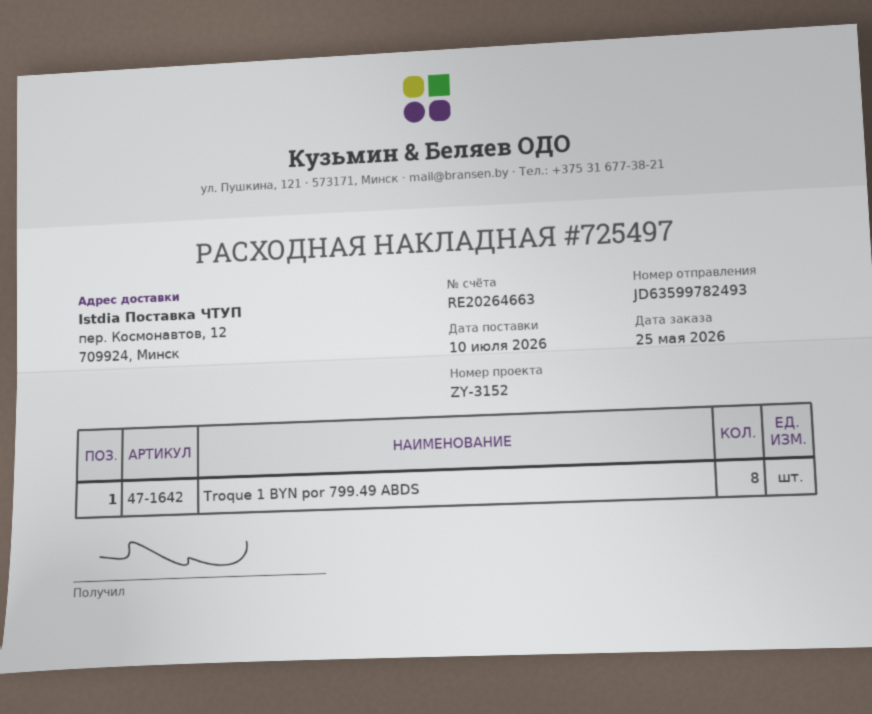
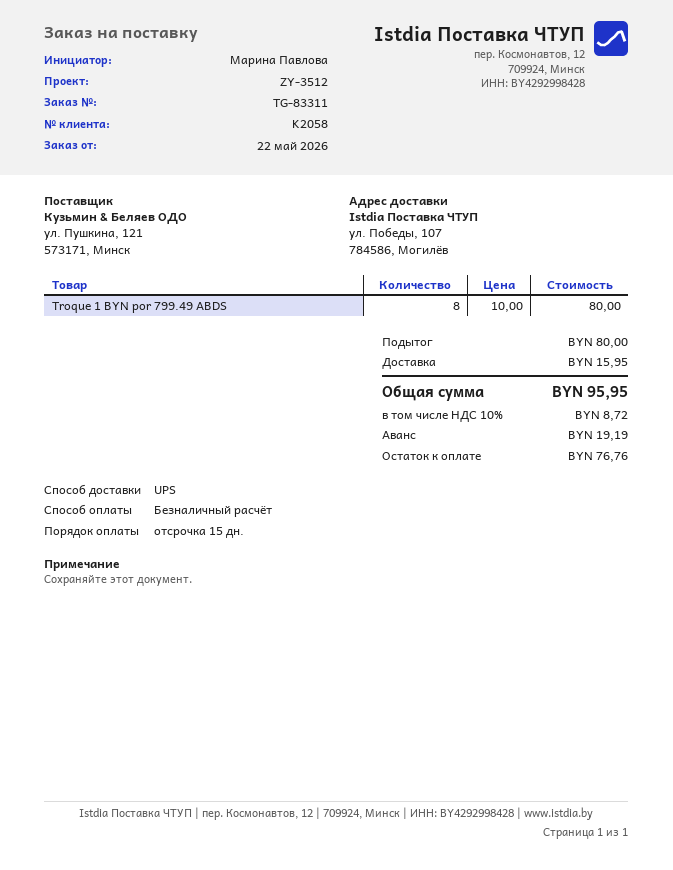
order date: 2026-05-25 -> 2026-05-22
reference: ZY-3152 -> ZY-3512
ship to: пер. Космонавтов, 12, 709924, Минск -> ул. Победы, 107, 784586, Могилёв

